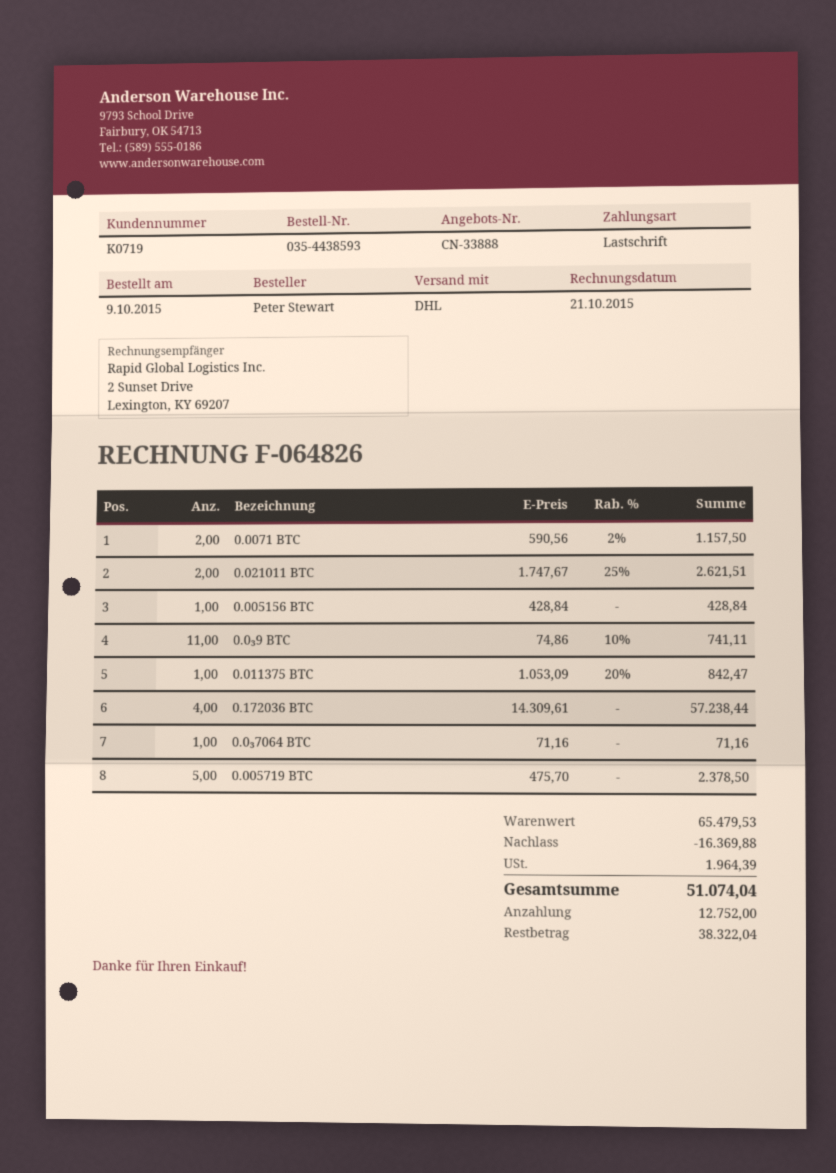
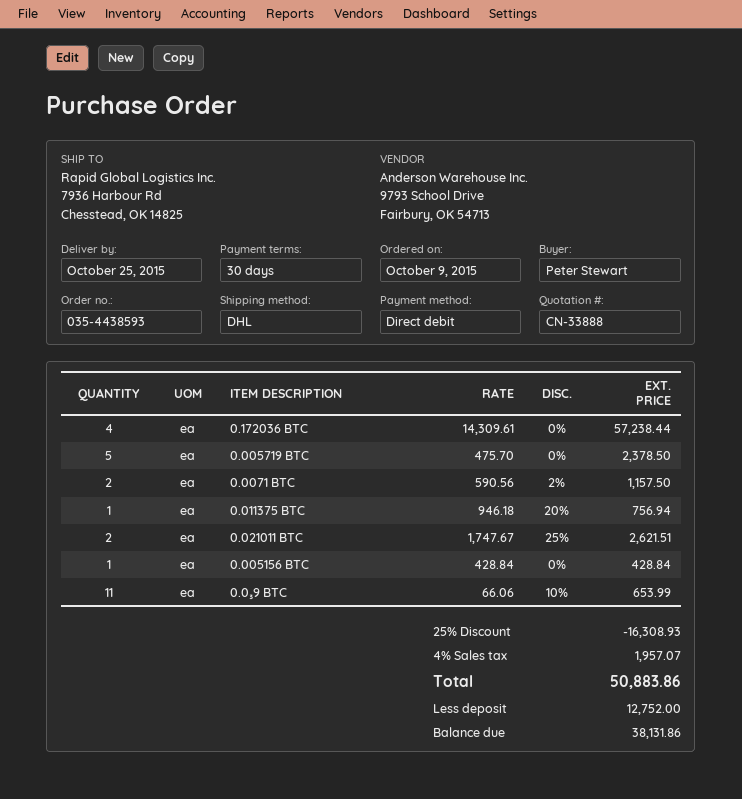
0.0₃9 BTC: 11 x 74.86 - 10% = 741.11 -> 11 x 66.06 - 10% = 653.99
0.011375 BTC: 1 x 1053.09 - 20% = 842.47 -> 1 x 946.18 - 20% = 756.94
0.0₃7064 BTC: 1 x 71.16 = 71.16 -> none
discount: 16369.88 -> 16308.93
tax: 1964.39 -> 1957.07
total: 51074.04 -> 50883.86
balance: 38322.04 -> 38131.86

